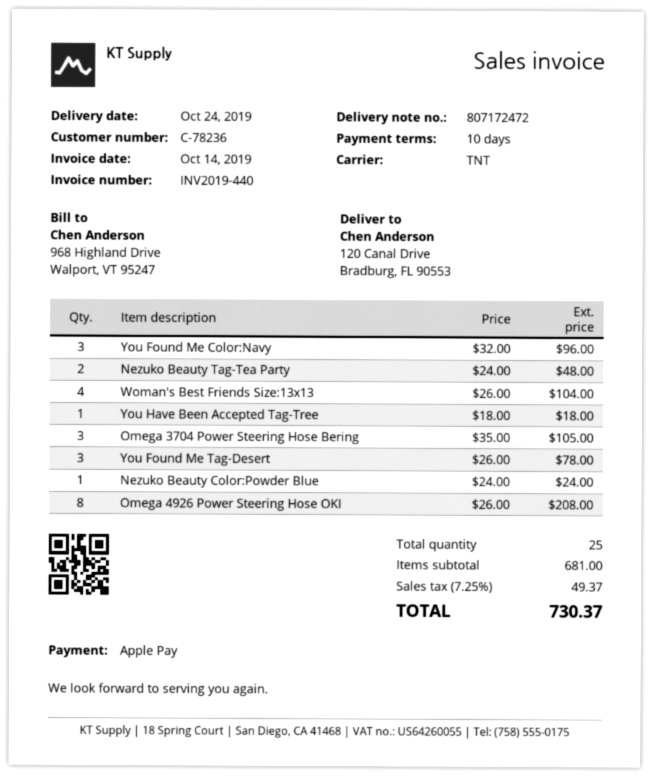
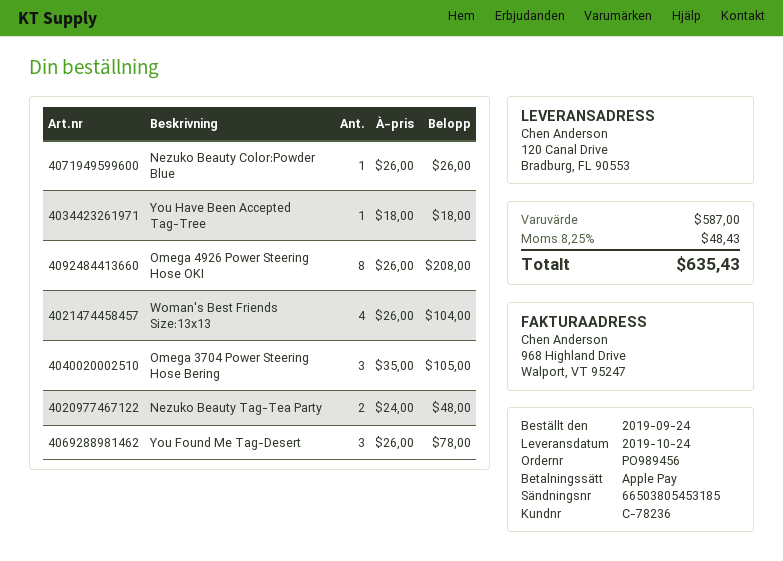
You Found Me Color:Navy: 3 x 32.00 = 96.00 -> none
Nezuko Beauty Color:Powder Blue: 1 x 24.00 = 24.00 -> 1 x 26.00 = 26.00
subtotal: 681.00 -> 587.00
tax: 7.25% = 49.37 -> 8.25% = 48.43
total: 730.37 -> 635.43

